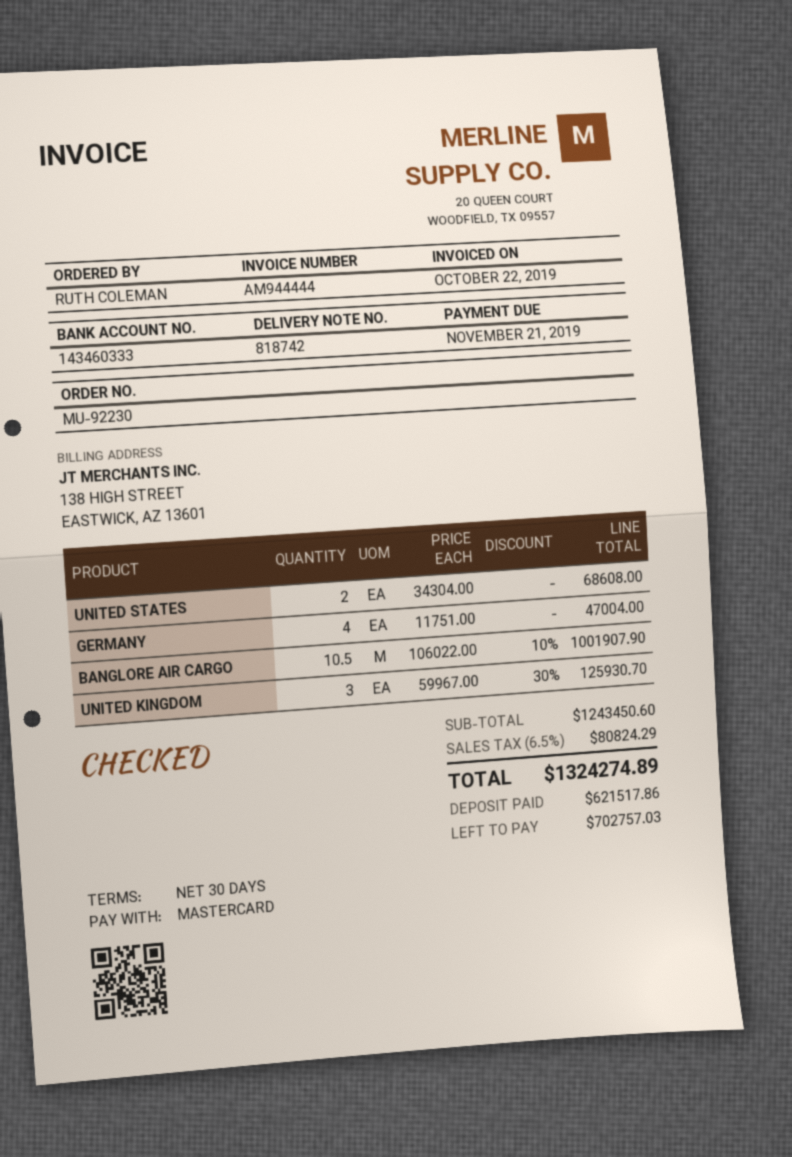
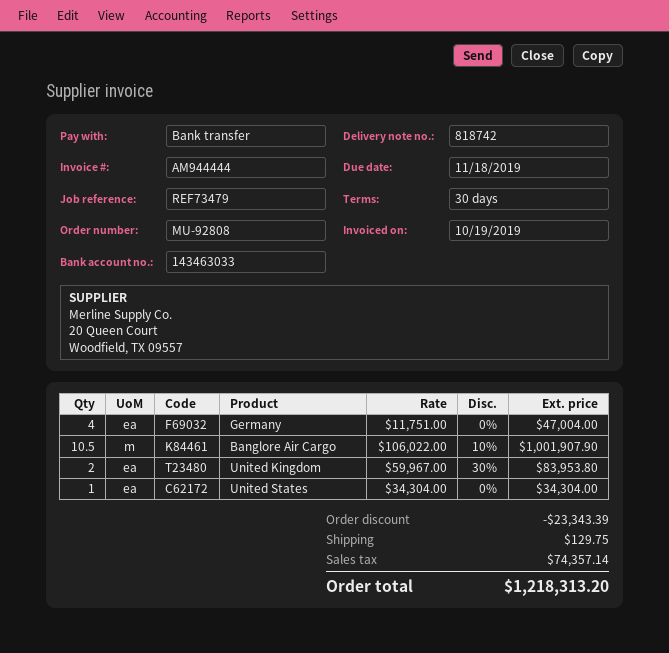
order number: MU-92230 -> MU-92808
invoice date: 2019-10-22 -> 2019-10-19
due date: 2019-11-21 -> 2019-11-18
payment method: Mastercard -> bank transfer
bank account: 143460333 -> 143463033
UNITED STATES: 2 x 34304.00 = 68608.00 -> 1 x 34304.00 = 34304.00
UNITED KINGDOM: 3 x 59967.00 - 30% = 125930.70 -> 2 x 59967.00 - 30% = 83953.80
discount: none -> 23343.39
shipping: none -> 129.75
tax: 80824.29 -> 74357.14
total: 1324274.89 -> 1218313.20

